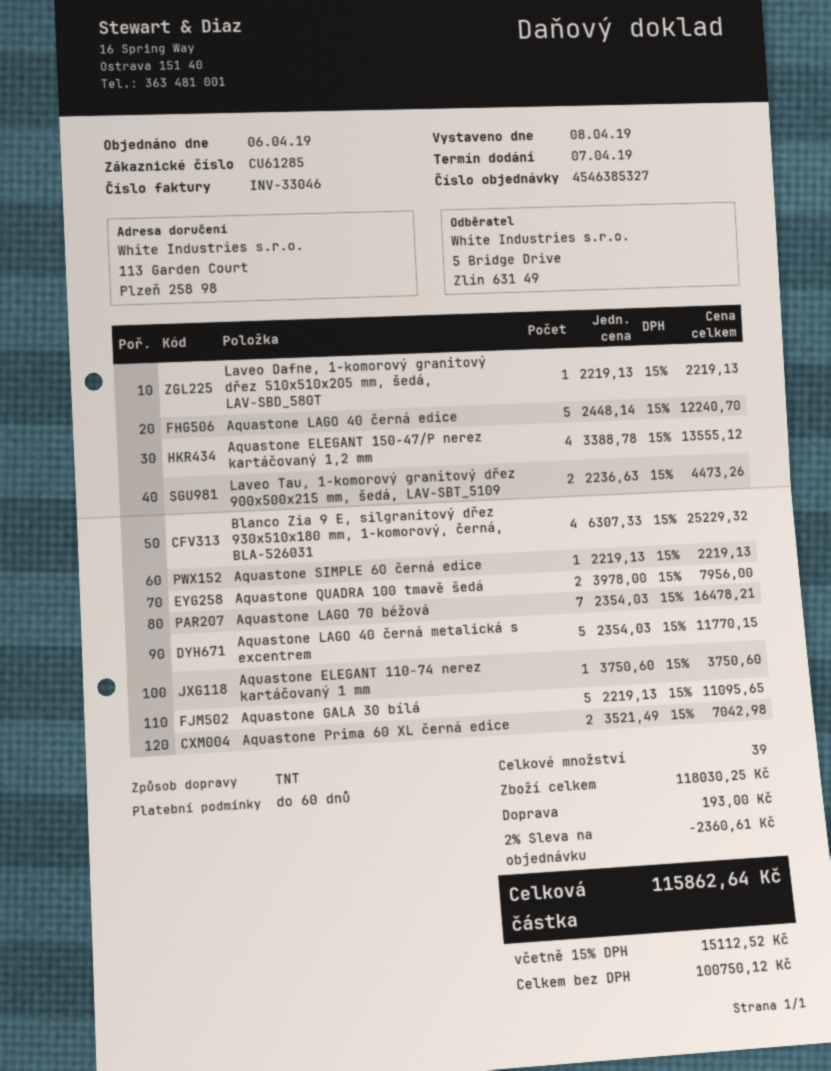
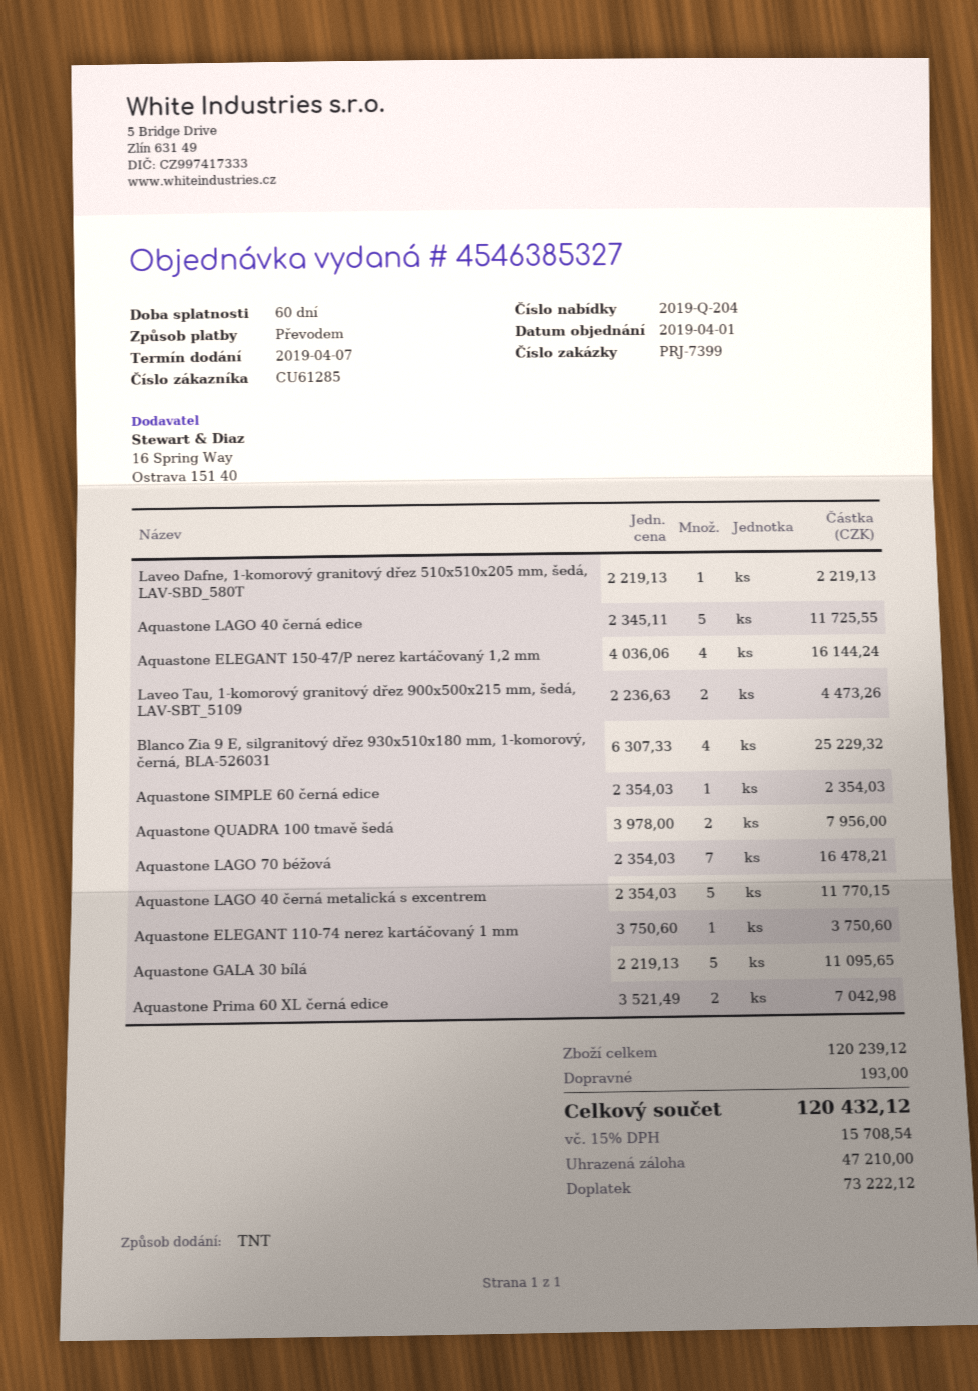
order date: 2019-04-06 -> 2019-04-01
Aquastone LAGO 40 černá edice: 5 x 2448.14 = 12240.70 -> 5 x 2345.11 = 11725.55
Aquastone ELEGANT 150-47/P nerez kartáčovaný 1,2 mm: 4 x 3388.78 = 13555.12 -> 4 x 4036.06 = 16144.24
Aquastone SIMPLE 60 černá edice: 1 x 2219.13 = 2219.13 -> 1 x 2354.03 = 2354.03
subtotal: 118030.25 -> 120239.12
discount: 2% = 2360.61 -> none
tax: 15% = 15112.52 -> 15% = 15708.54
total: 115862.64 -> 120432.12

